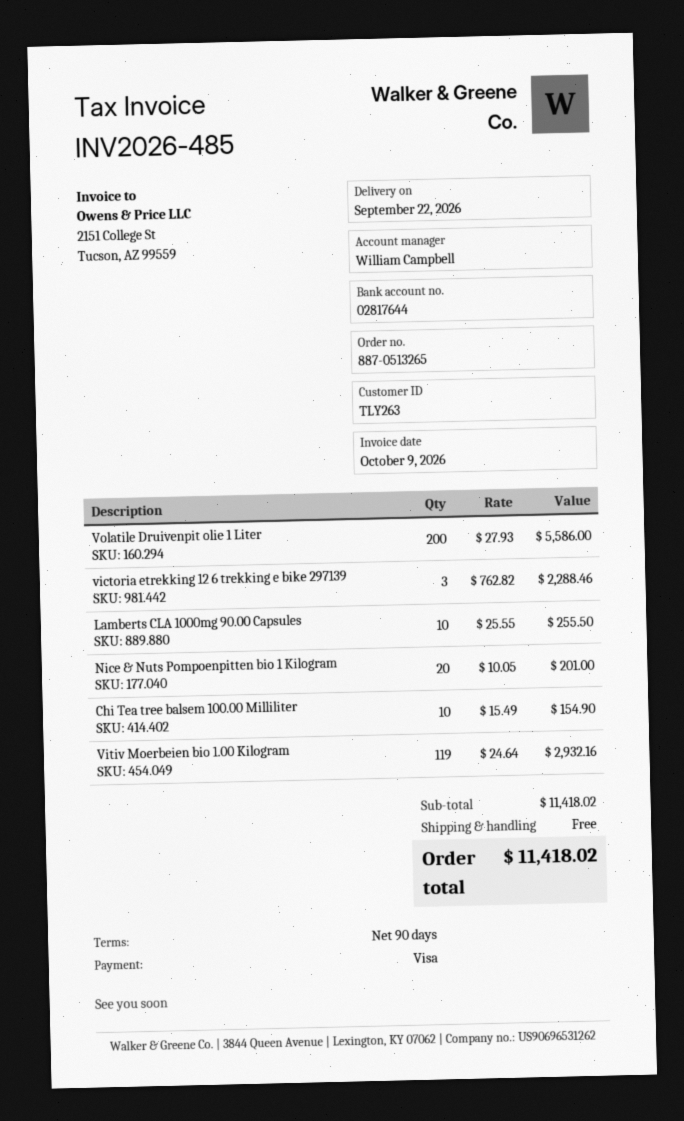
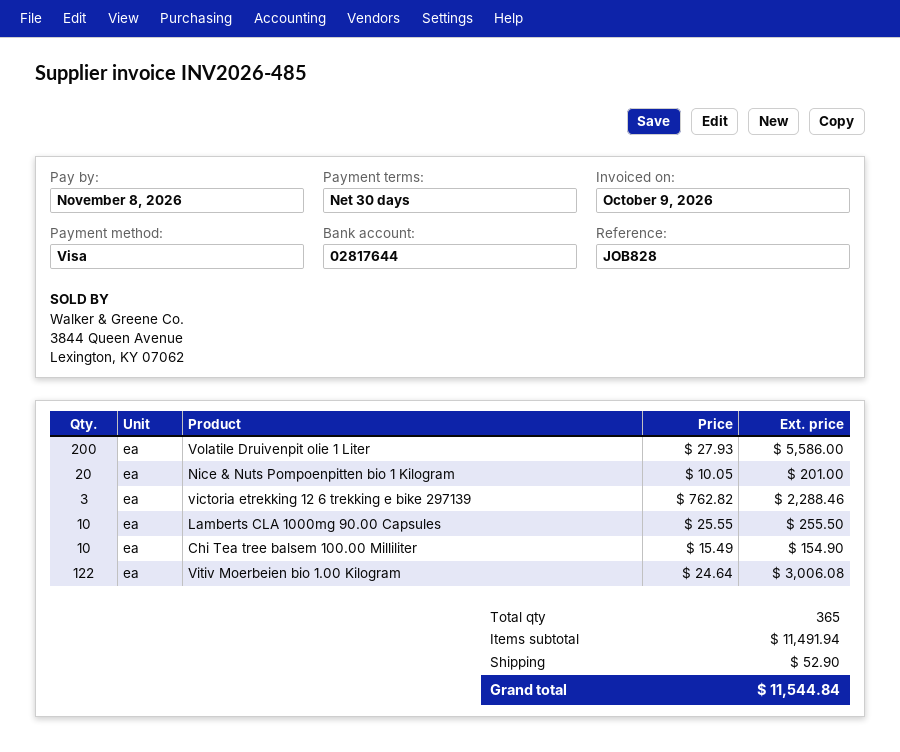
payment terms: 90 days -> 30 days
Vitiv Moerbeien bio 1.00 Kilogram: 119 x 24.64 = 2932.16 -> 122 x 24.64 = 3006.08
subtotal: 11418.02 -> 11491.94
shipping: 0.00 -> 52.90
total: 11418.02 -> 11544.84

